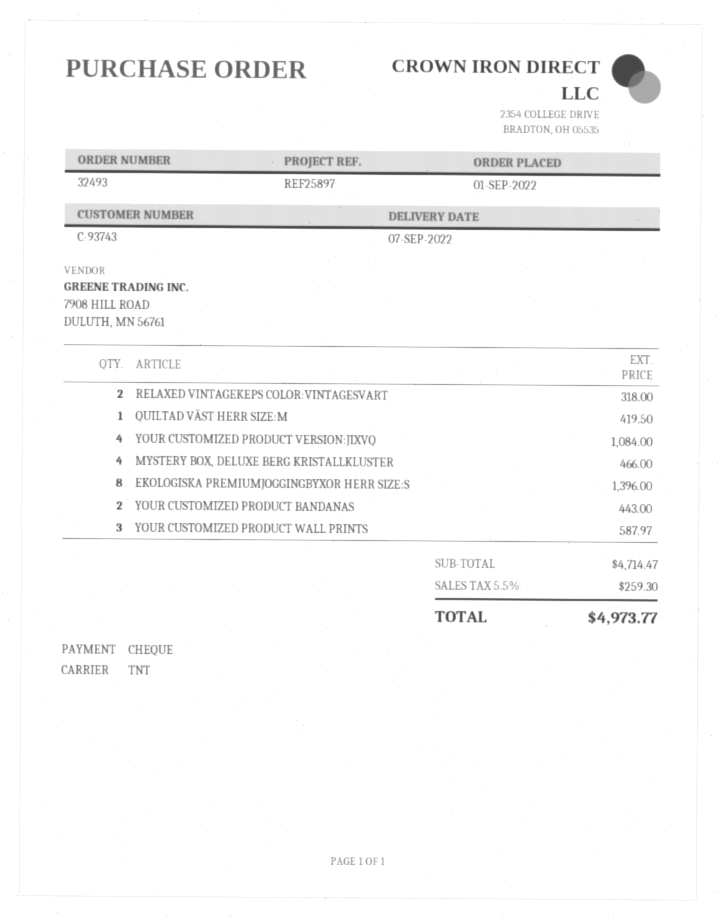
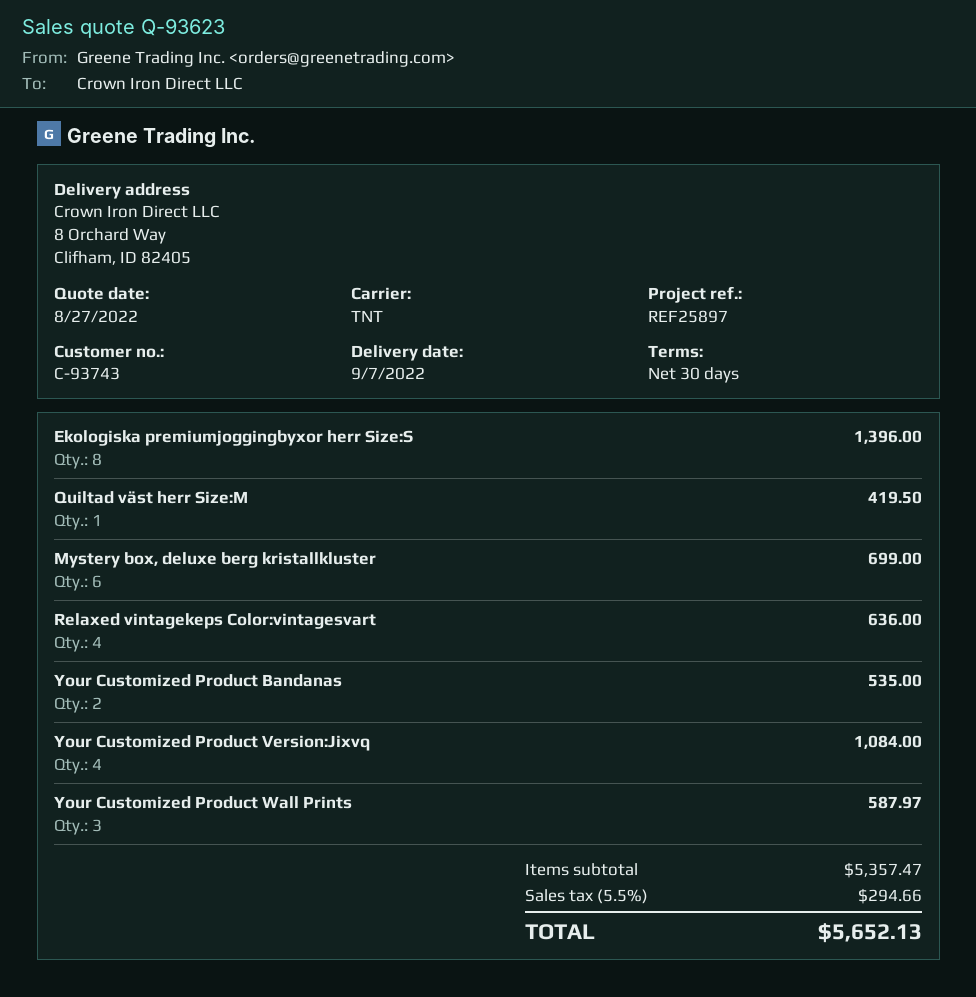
RELAXED VINTAGEKEPS COLOR:VINTAGESVART: 2 for 318.00 -> 4 for 636.00
MYSTERY BOX, DELUXE BERG KRISTALLKLUSTER: 4 for 466.00 -> 6 for 699.00
YOUR CUSTOMIZED PRODUCT BANDANAS: 2 for 443.00 -> 2 for 535.00
subtotal: 4714.47 -> 5357.47
tax: 5.5% = 259.30 -> 5.5% = 294.66
total: 4973.77 -> 5652.13

